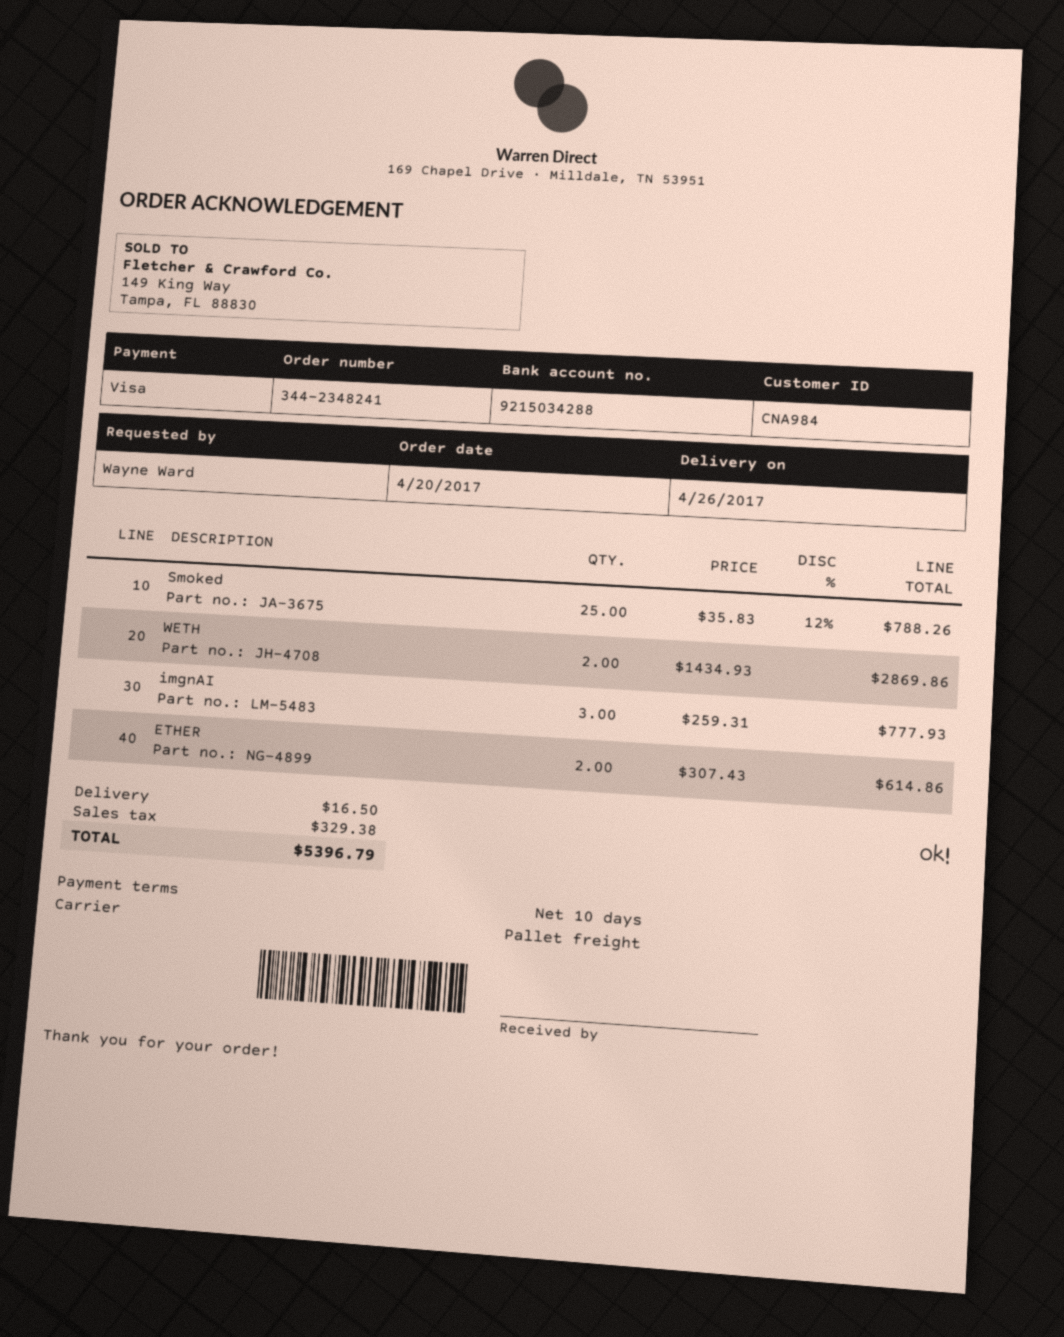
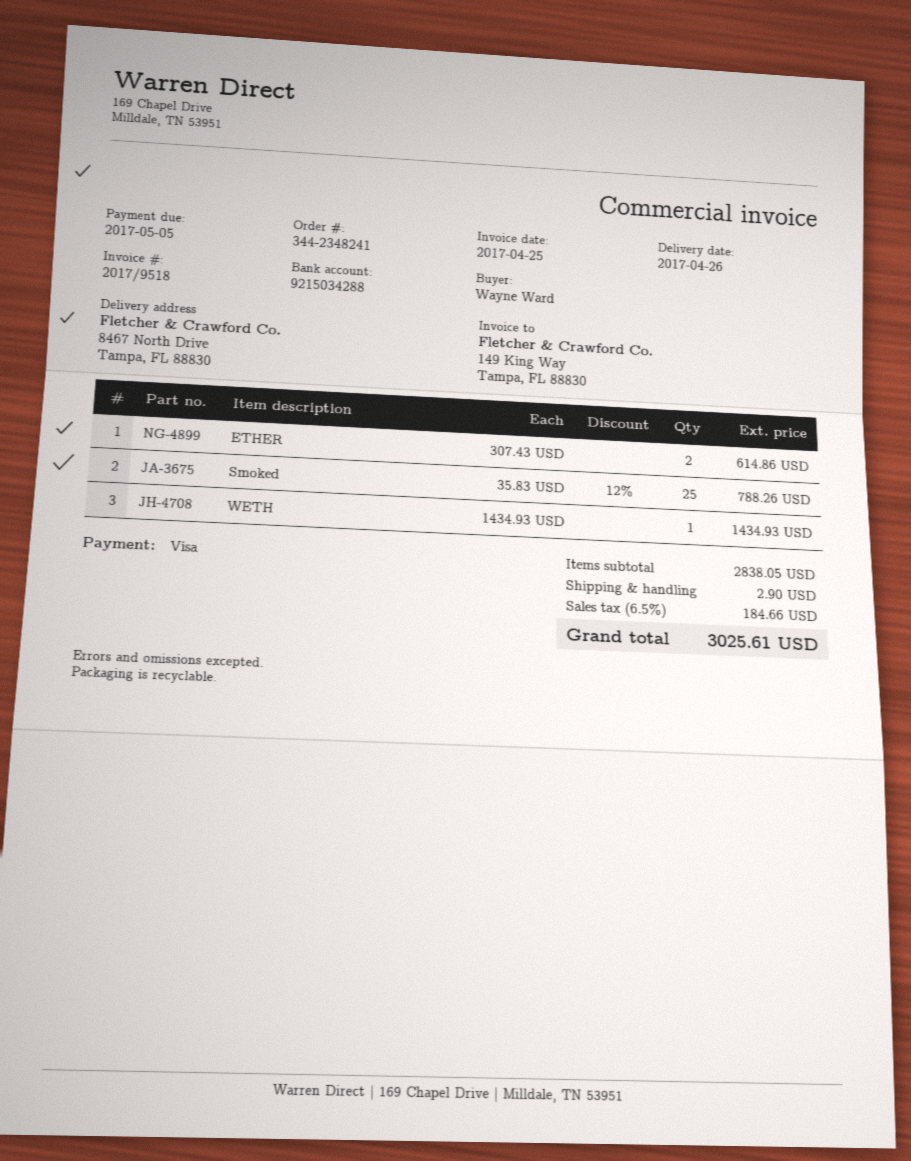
WETH: 2 x 1434.93 = 2869.86 -> 1 x 1434.93 = 1434.93
imgnAI: 3 x 259.31 = 777.93 -> none
shipping: 16.50 -> 2.90
tax: 329.38 -> 184.66
total: 5396.79 -> 3025.61

